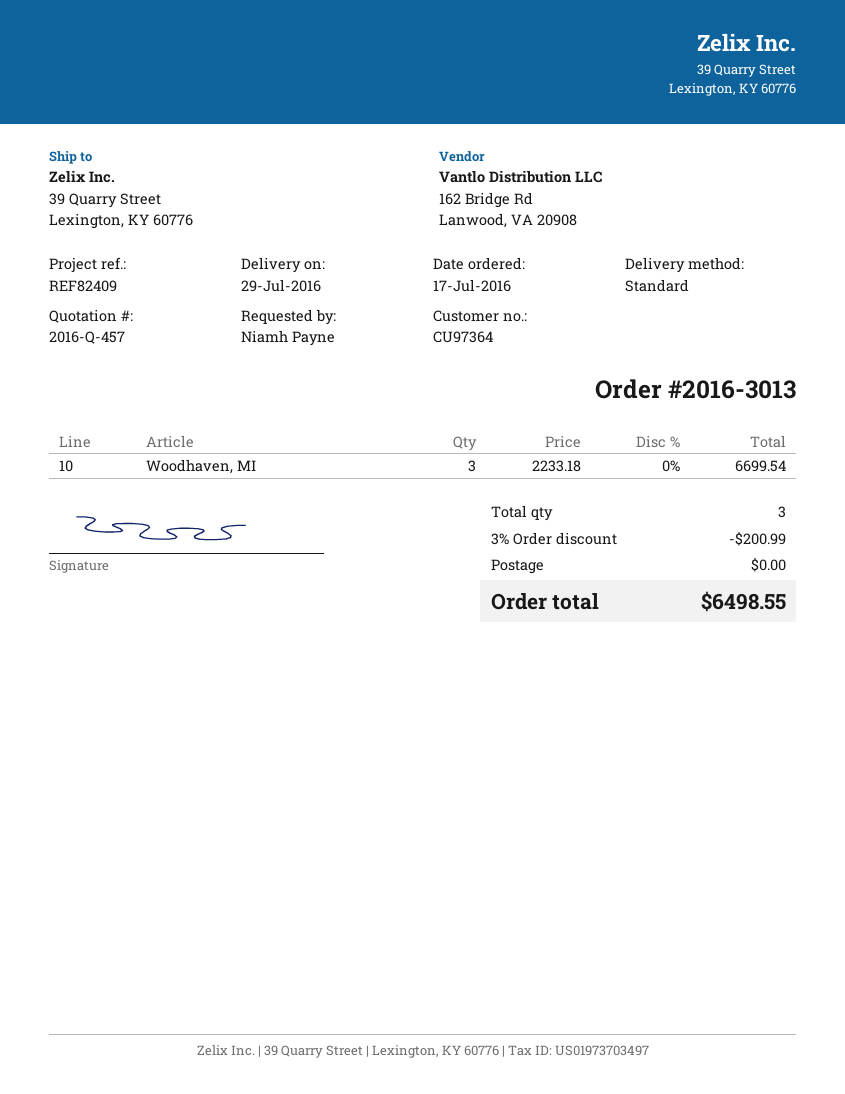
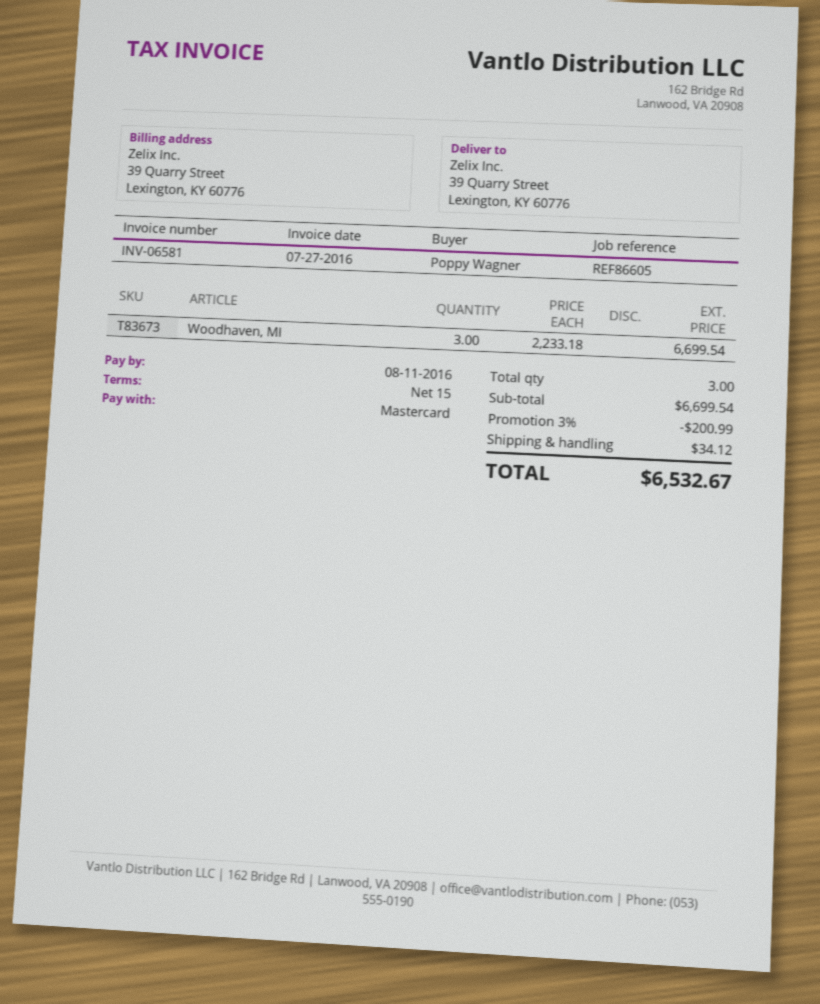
reference: REF82409 -> REF86605
ordered by: Niamh Payne -> Poppy Wagner
shipping: 0.00 -> 34.12
total: 6498.55 -> 6532.67

